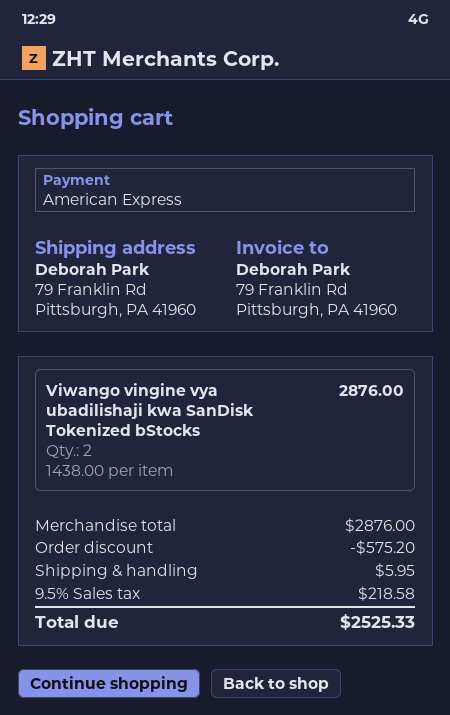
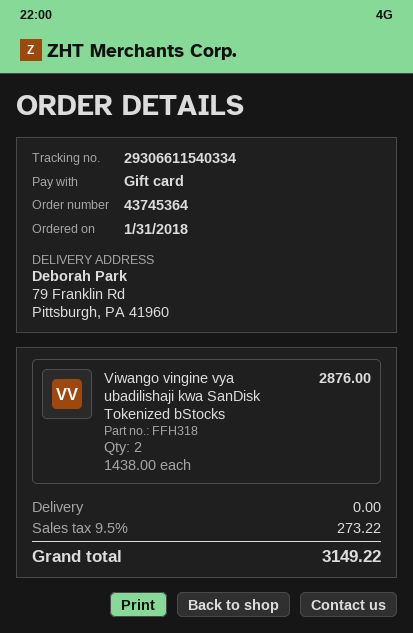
payment method: American Express -> gift card
discount: 575.20 -> none
shipping: 5.95 -> 0.00
tax: 9.5% = 218.58 -> 9.5% = 273.22
total: 2525.33 -> 3149.22

